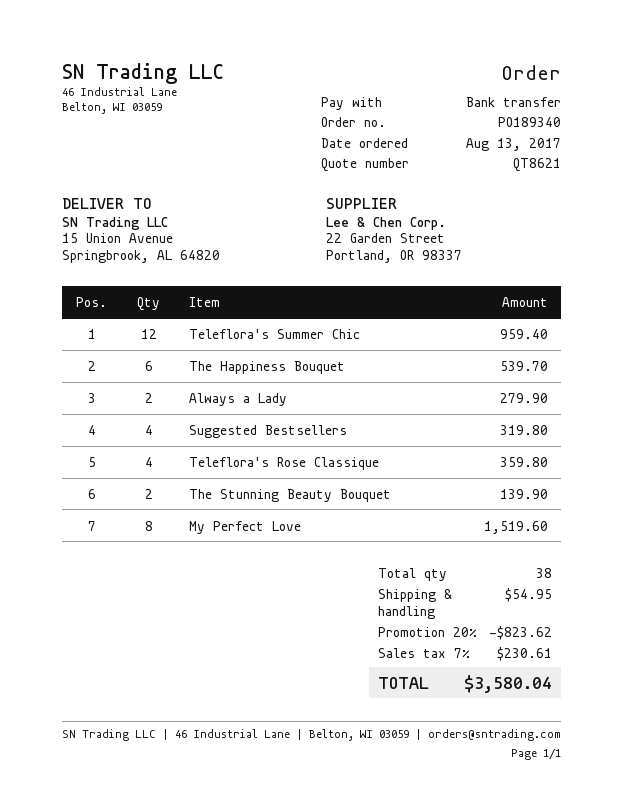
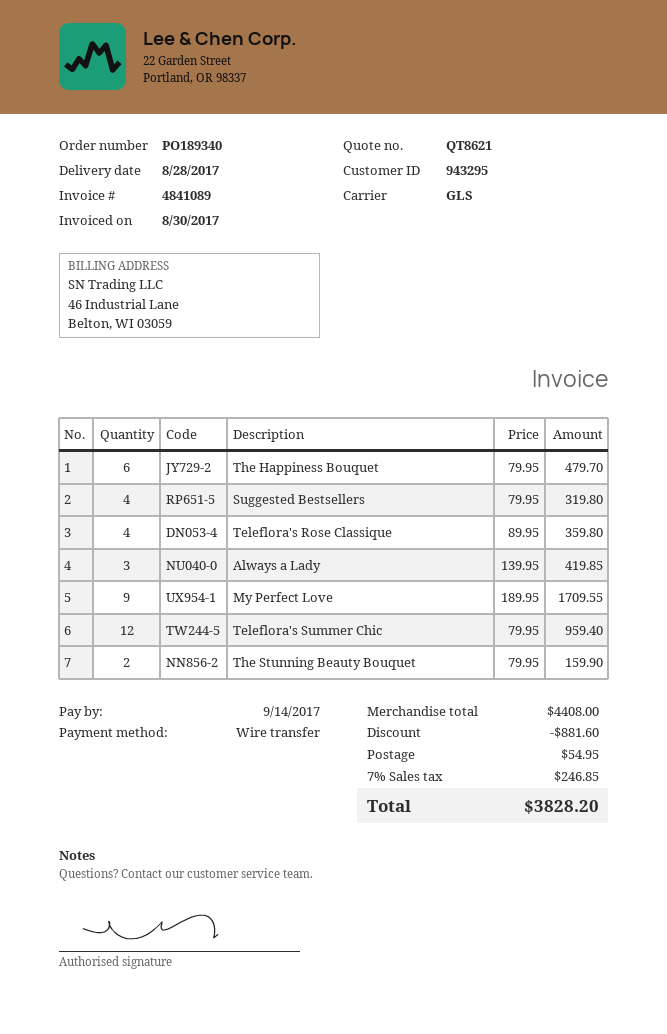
The Happiness Bouquet: 6 for 539.70 -> 6 for 479.70
Always a Lady: 2 for 279.90 -> 3 for 419.85
The Stunning Beauty Bouquet: 2 for 139.90 -> 2 for 159.90
My Perfect Love: 8 for 1519.60 -> 9 for 1709.55
discount: 823.62 -> 881.60
tax: 7% = 230.61 -> 7% = 246.85
total: 3580.04 -> 3828.20

